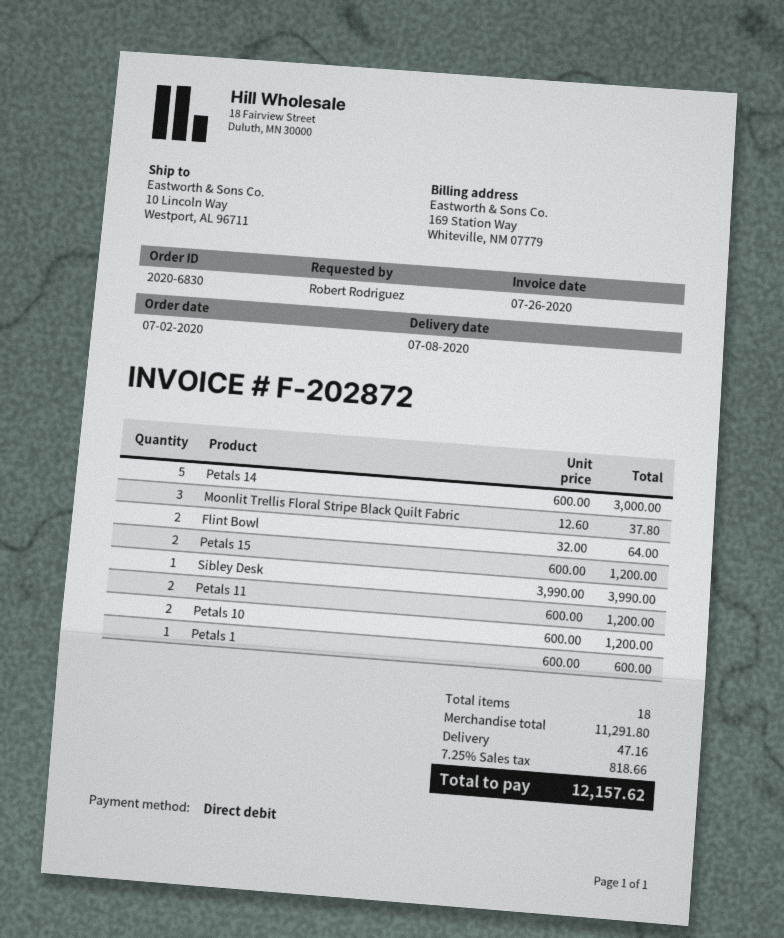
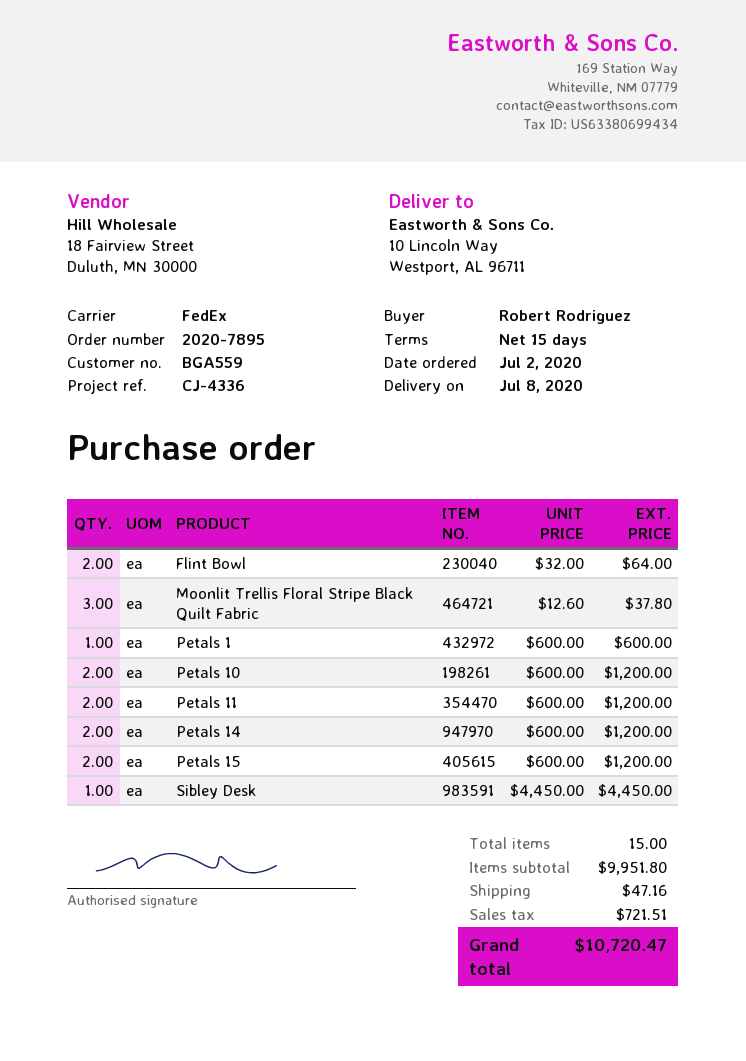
order number: 2020-6830 -> 2020-7895
Petals 14: 5 x 600.00 = 3000.00 -> 2 x 600.00 = 1200.00
Sibley Desk: 1 x 3990.00 = 3990.00 -> 1 x 4450.00 = 4450.00
total quantity: 18 -> 15
subtotal: 11291.80 -> 9951.80
tax: 818.66 -> 721.51
total: 12157.62 -> 10720.47

